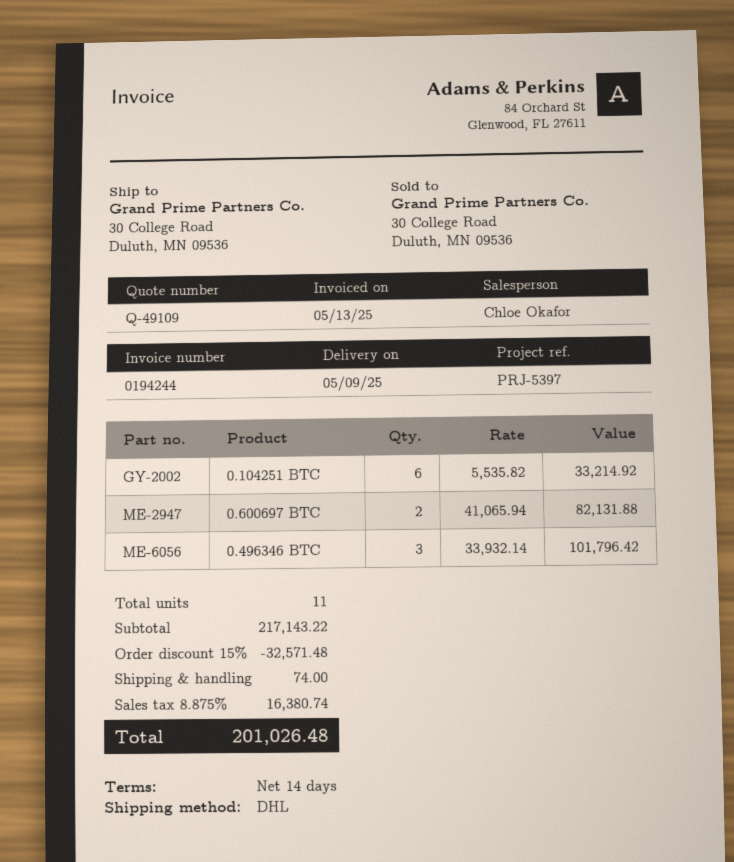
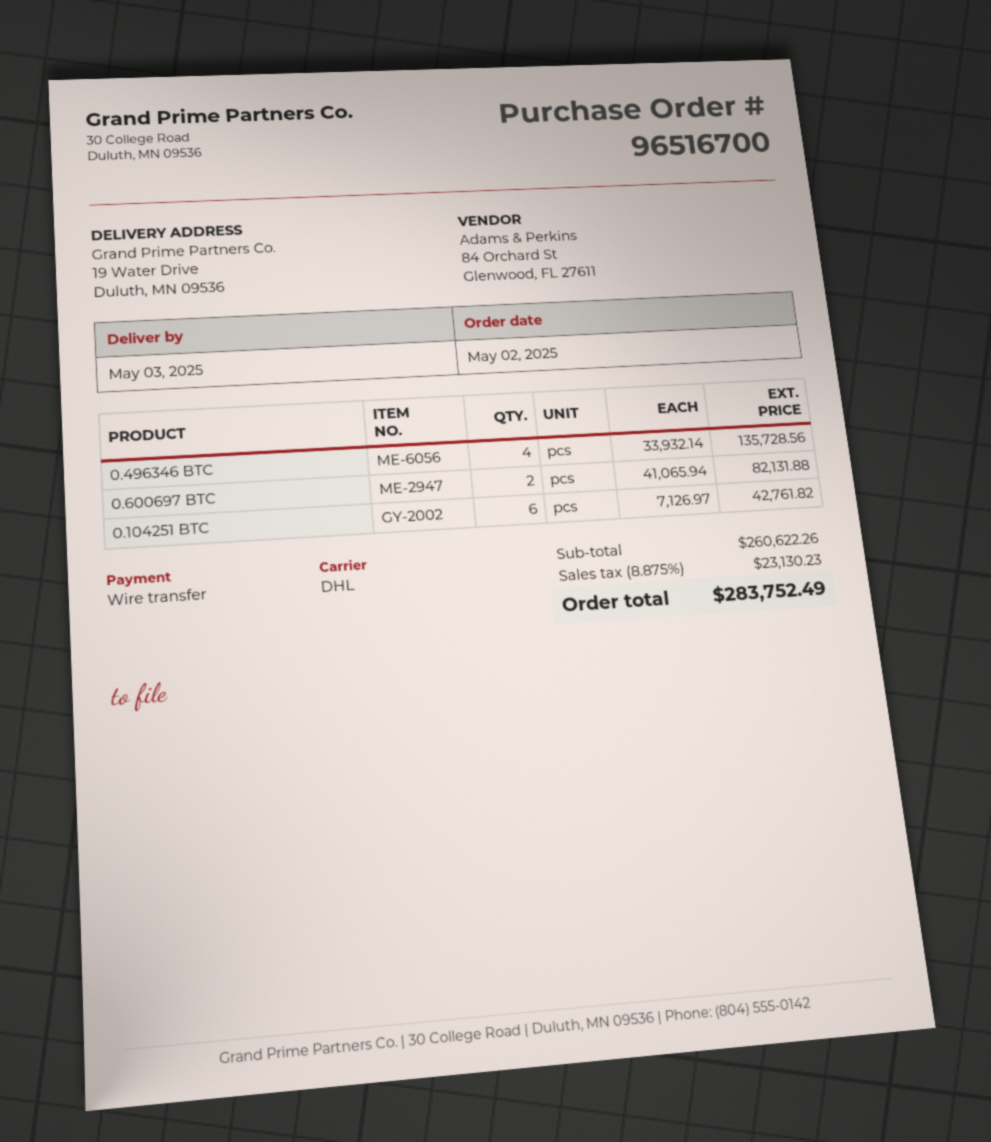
delivery date: 2025-05-09 -> 2025-05-03
ship to: 30 College Road, Duluth, MN 09536 -> 19 Water Drive, Duluth, MN 09536
0.104251 BTC: 6 x 5535.82 = 33214.92 -> 6 x 7126.97 = 42761.82
0.496346 BTC: 3 x 33932.14 = 101796.42 -> 4 x 33932.14 = 135728.56
subtotal: 217143.22 -> 260622.26
discount: 15% = 32571.48 -> none
shipping: 74.00 -> none
tax: 8.875% = 16380.74 -> 8.875% = 23130.23
total: 201026.48 -> 283752.49

